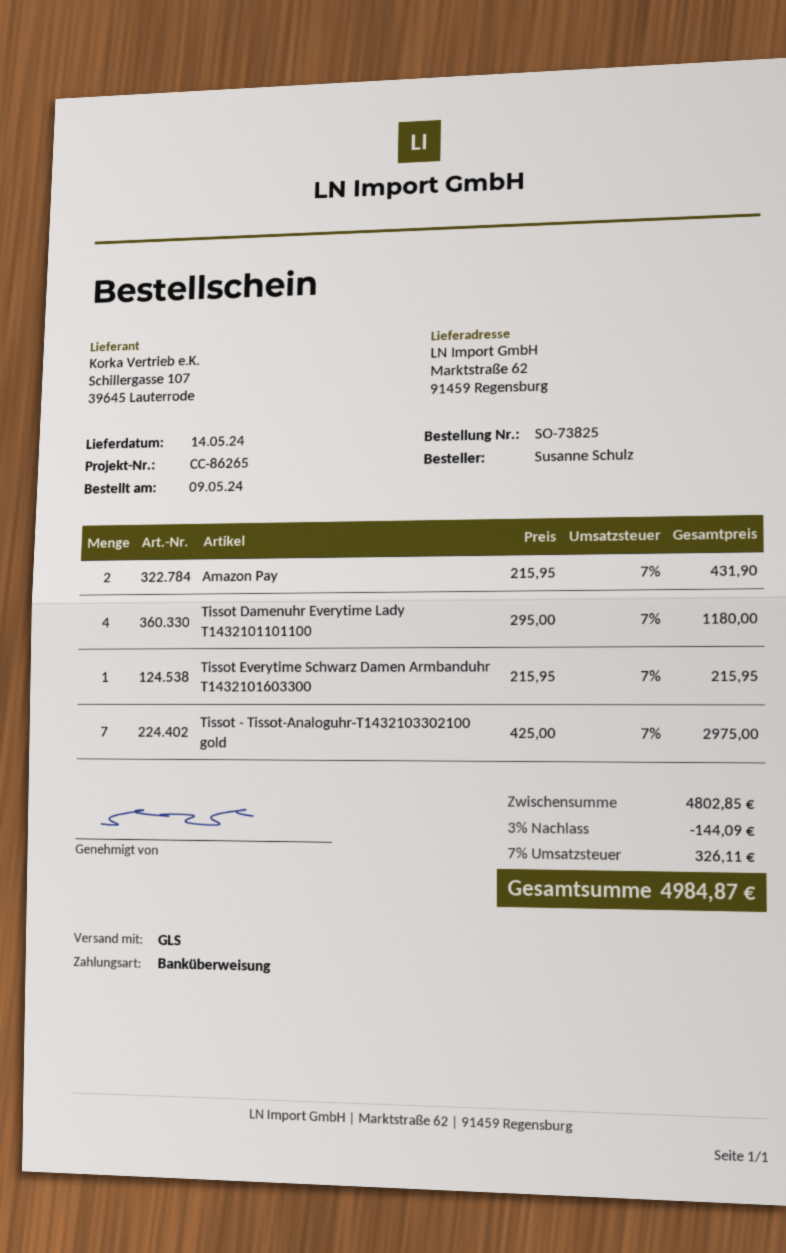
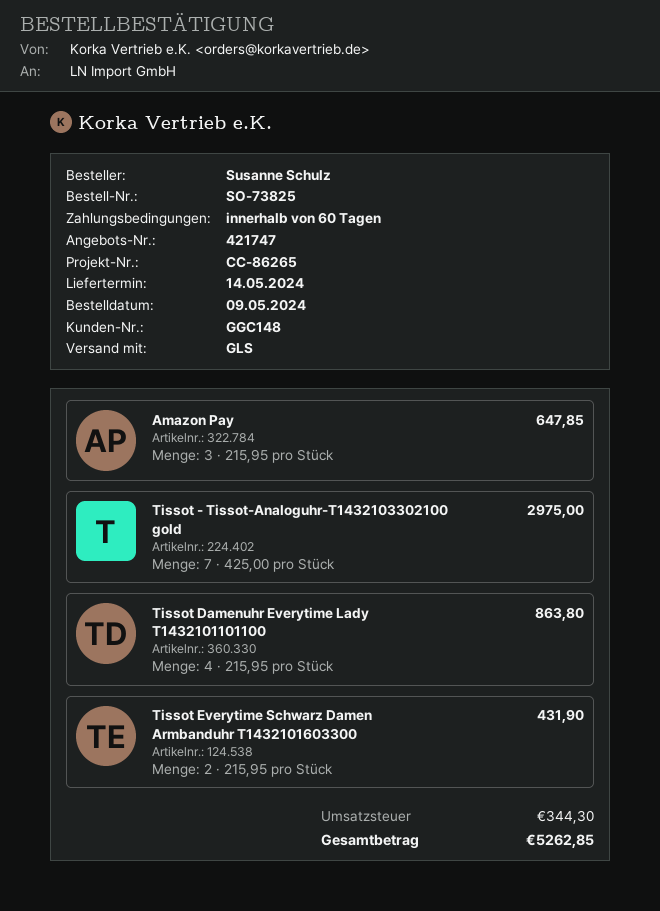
Amazon Pay: 2 x 215.95 = 431.90 -> 3 x 215.95 = 647.85
Tissot Damenuhr Everytime Lady T1432101101100: 4 x 295.00 = 1180.00 -> 4 x 215.95 = 863.80
Tissot Everytime Schwarz Damen Armbanduhr T1432101603300: 1 x 215.95 = 215.95 -> 2 x 215.95 = 431.90
discount: 3% = 144.09 -> none
tax: 326.11 -> 344.30
total: 4984.87 -> 5262.85

